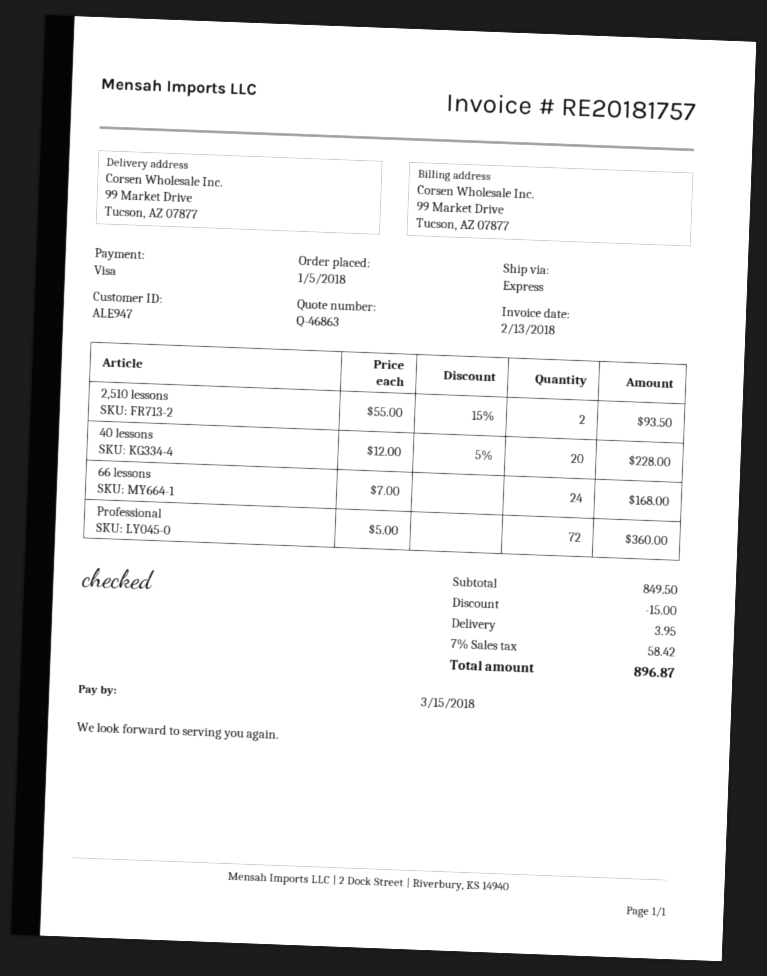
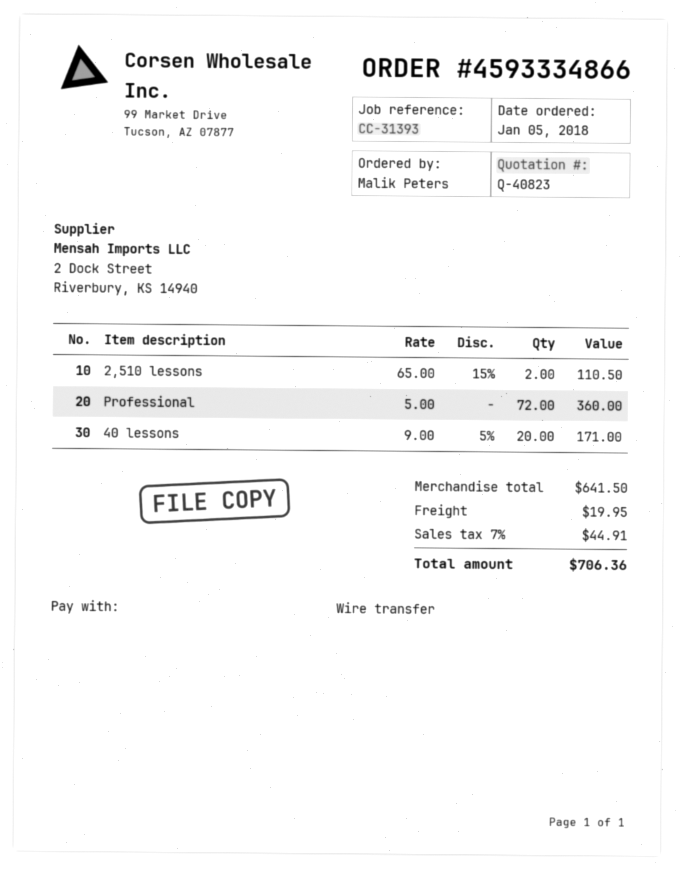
quote number: Q-46863 -> Q-40823
payment method: Visa -> bank transfer
2,510 lessons: 2 x 55.00 - 15% = 93.50 -> 2 x 65.00 - 15% = 110.50
40 lessons: 20 x 12.00 - 5% = 228.00 -> 20 x 9.00 - 5% = 171.00
66 lessons: 24 x 7.00 = 168.00 -> none
subtotal: 849.50 -> 641.50
discount: 15.00 -> none
shipping: 3.95 -> 19.95
tax: 7% = 58.42 -> 7% = 44.91
total: 896.87 -> 706.36

